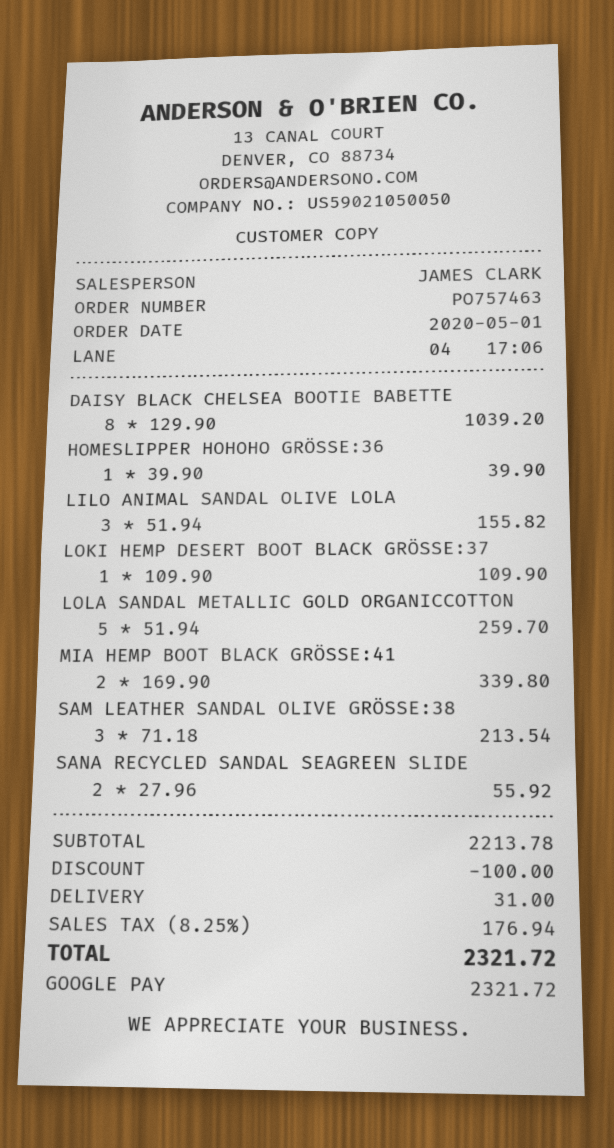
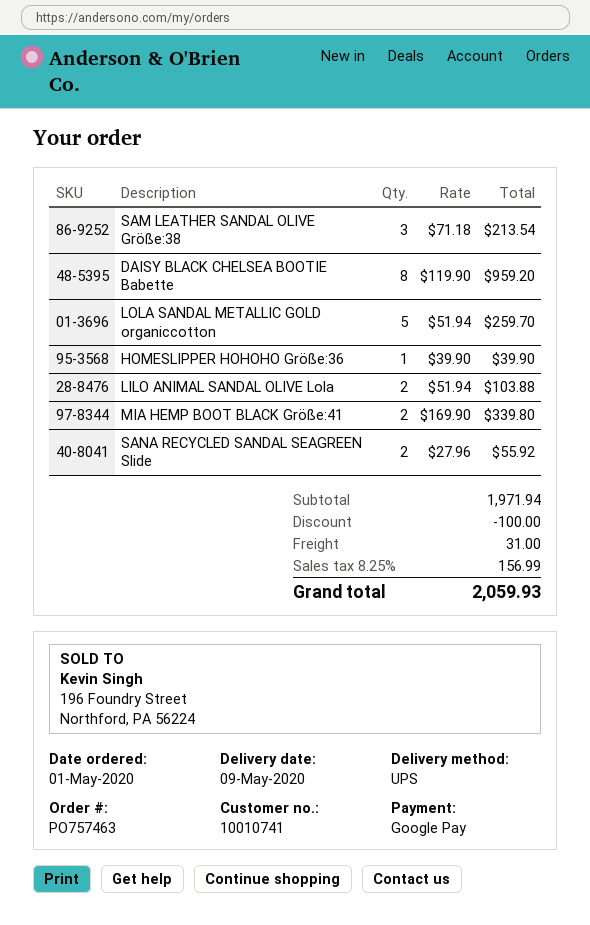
DAISY BLACK CHELSEA BOOTIE BABETTE: 8 x 129.90 = 1039.20 -> 8 x 119.90 = 959.20
LILO ANIMAL SANDAL OLIVE LOLA: 3 x 51.94 = 155.82 -> 2 x 51.94 = 103.88
LOKI HEMP DESERT BOOT BLACK GRÖSSE:37: 1 x 109.90 = 109.90 -> none
subtotal: 2213.78 -> 1971.94
tax: 8.25% = 176.94 -> 8.25% = 156.99
total: 2321.72 -> 2059.93

